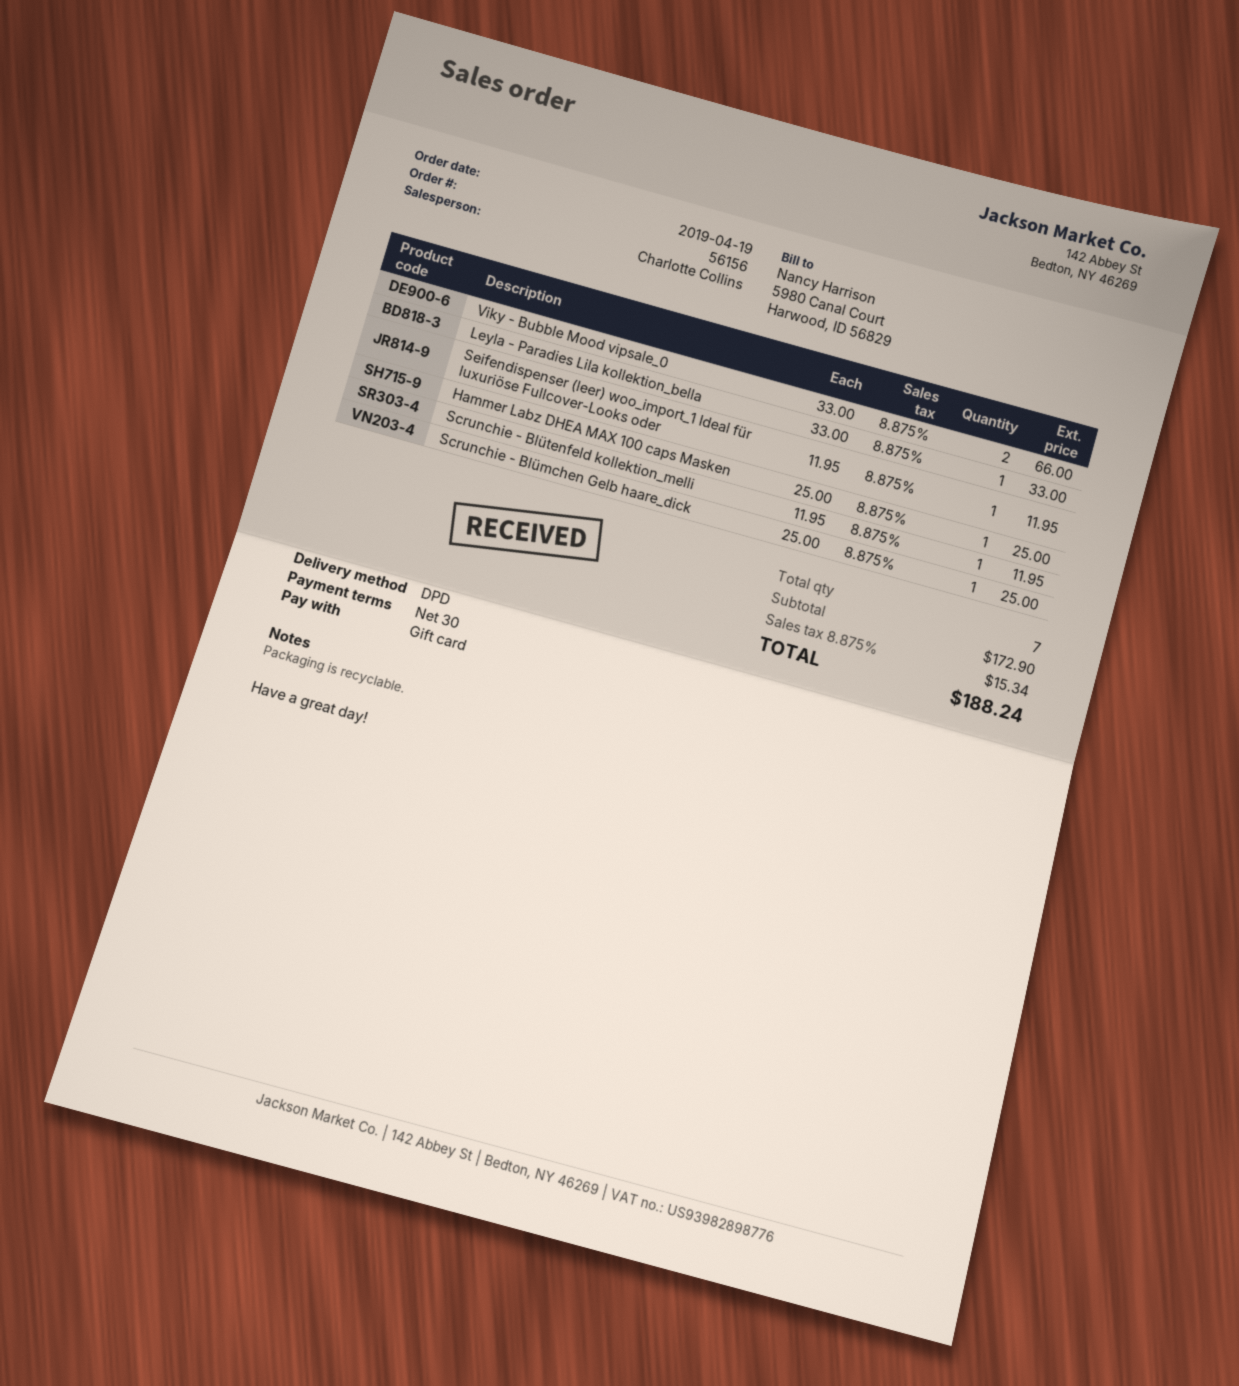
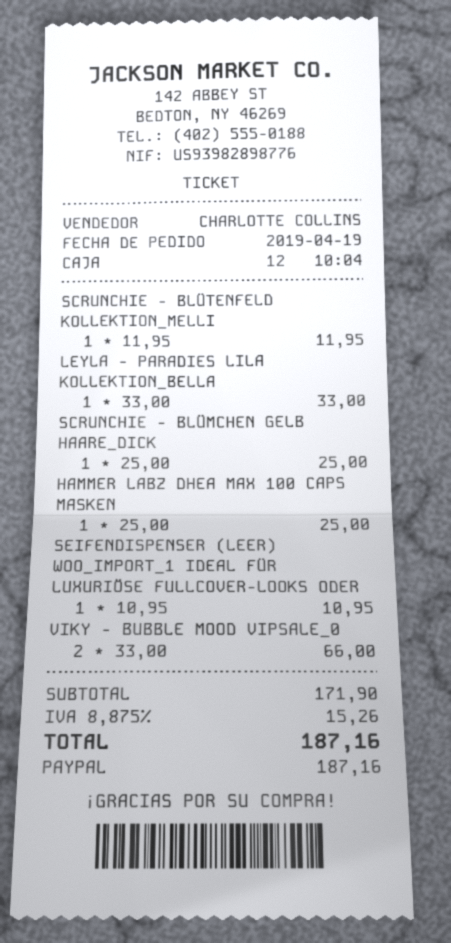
payment method: gift card -> PayPal
Seifendispenser (leer) woo_import_1 Ideal für luxuriöse Fullcover-Looks oder: 1 x 11.95 = 11.95 -> 1 x 10.95 = 10.95
subtotal: 172.90 -> 171.90
tax: 8.875% = 15.34 -> 8.875% = 15.26
total: 188.24 -> 187.16

